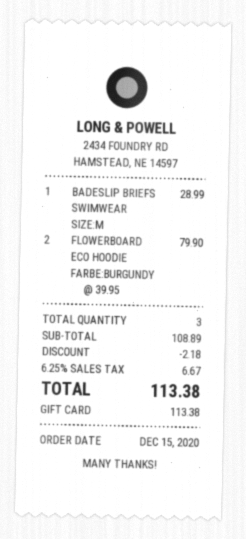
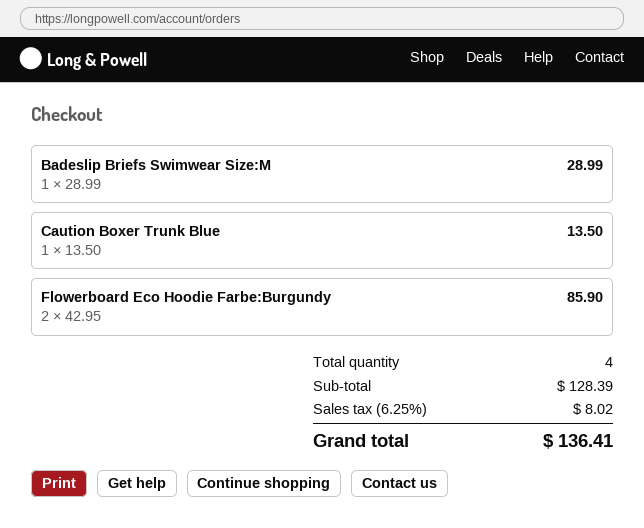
FLOWERBOARD ECO HOODIE FARBE:BURGUNDY: 2 x 39.95 = 79.90 -> 2 x 42.95 = 85.90
Caution Boxer Trunk Blue: none -> 1 x 13.50 = 13.50
total quantity: 3 -> 4
subtotal: 108.89 -> 128.39
discount: 2.18 -> none
tax: 6.25% = 6.67 -> 6.25% = 8.02
total: 113.38 -> 136.41

